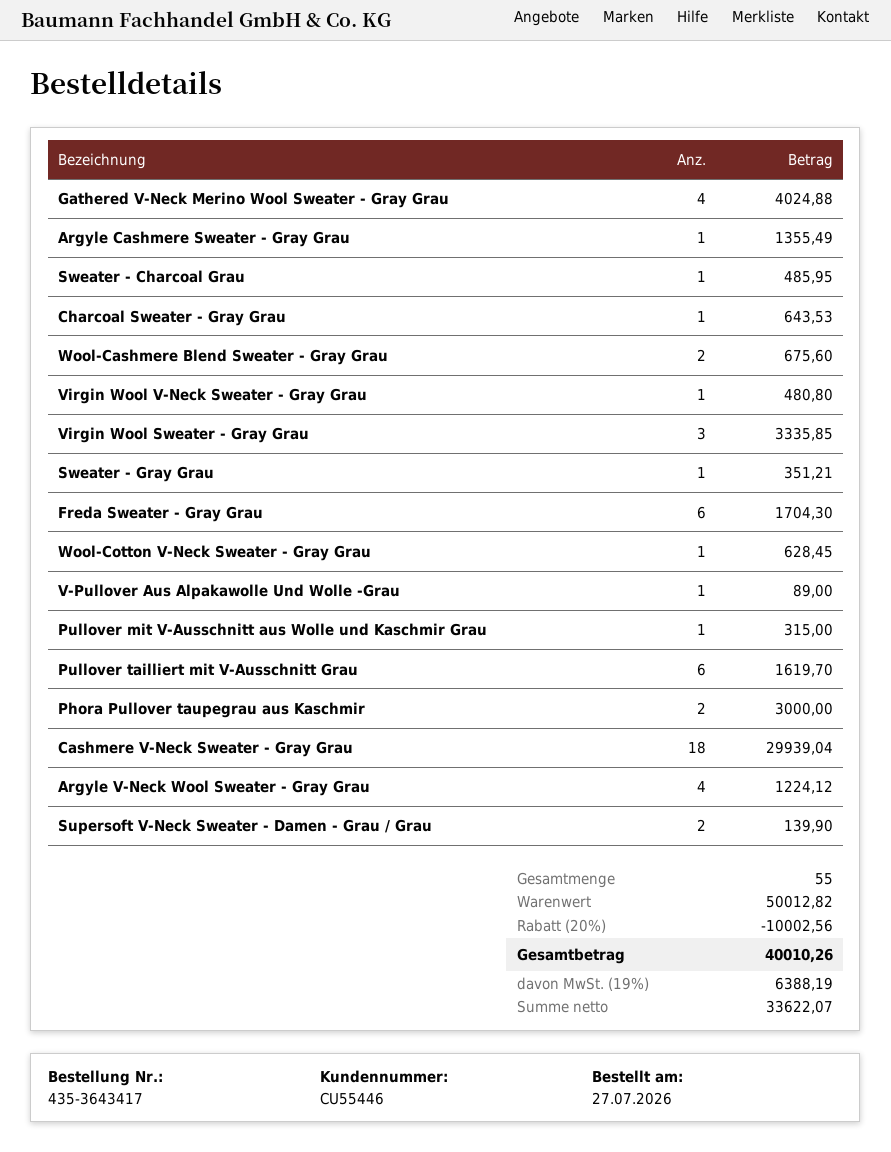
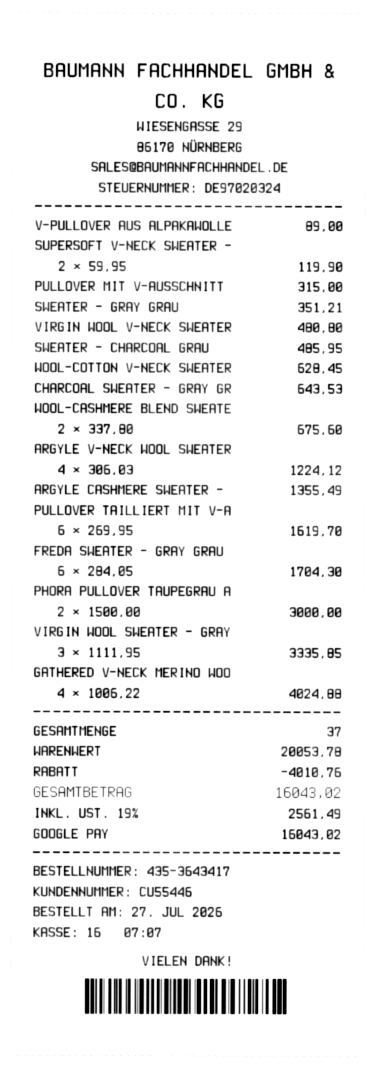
Cashmere V-Neck Sweater - Gray Grau: 18 for 29939.04 -> none
Supersoft V-Neck Sweater - Damen - Grau / Grau: 2 for 139.90 -> 2 for 119.90
total quantity: 55 -> 37
subtotal: 50012.82 -> 20053.78
discount: 10002.56 -> 4010.76
tax: 19% = 6388.19 -> 19% = 2561.49
total: 40010.26 -> 16043.02

